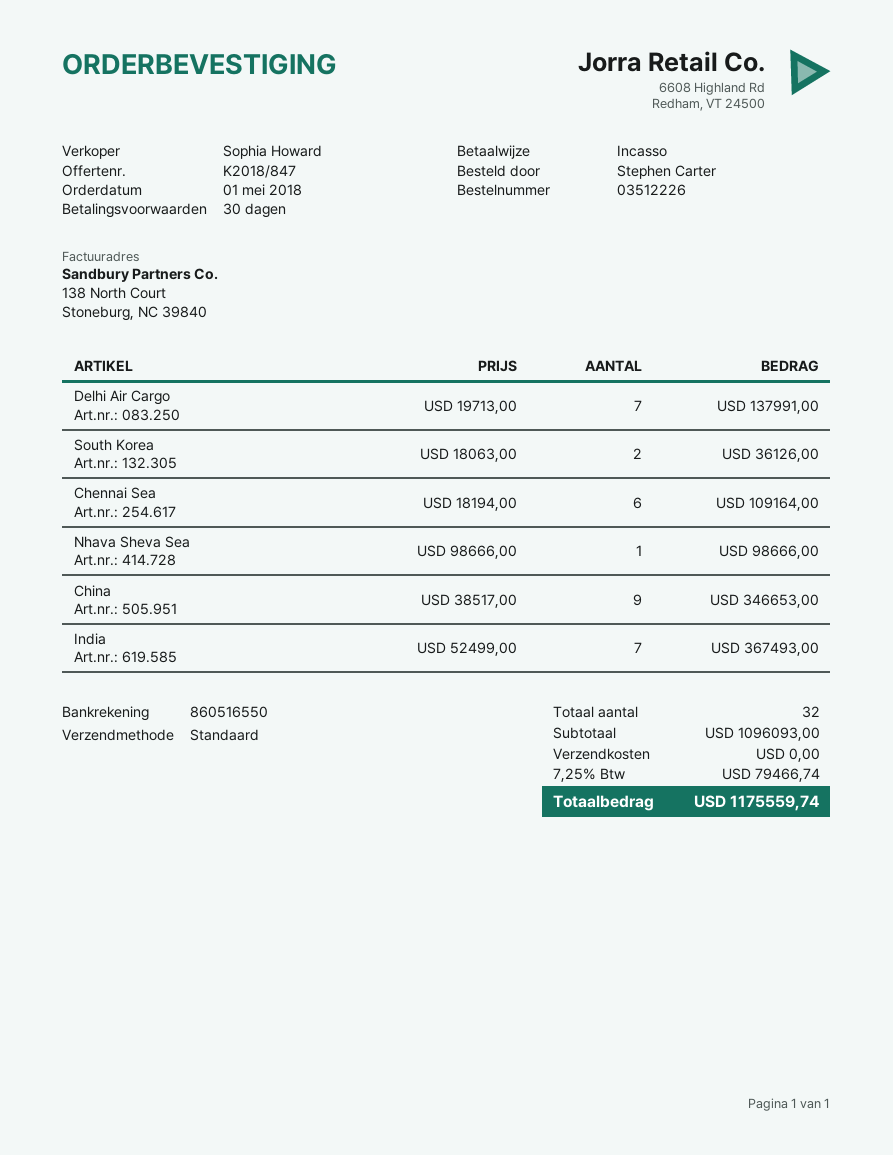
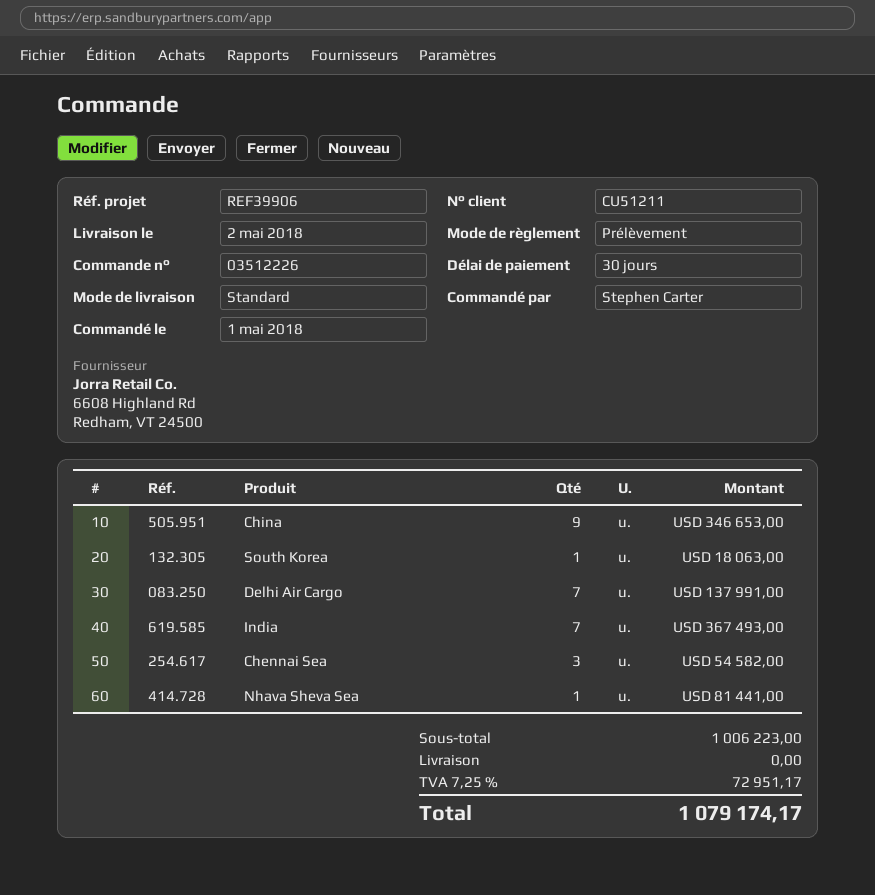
South Korea: 2 for 36126.00 -> 1 for 18063.00
Chennai Sea: 6 for 109164.00 -> 3 for 54582.00
Nhava Sheva Sea: 1 for 98666.00 -> 1 for 81441.00
subtotal: 1096093.00 -> 1006223.00
tax: 7.25% = 79466.74 -> 7.25% = 72951.17
total: 1175559.74 -> 1079174.17

